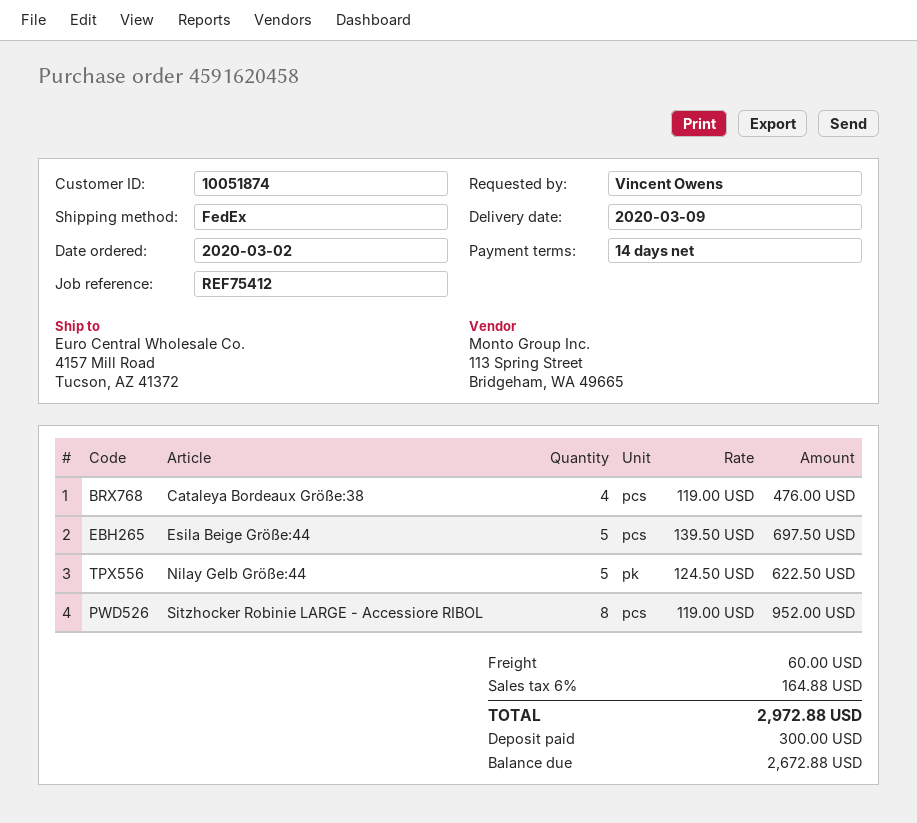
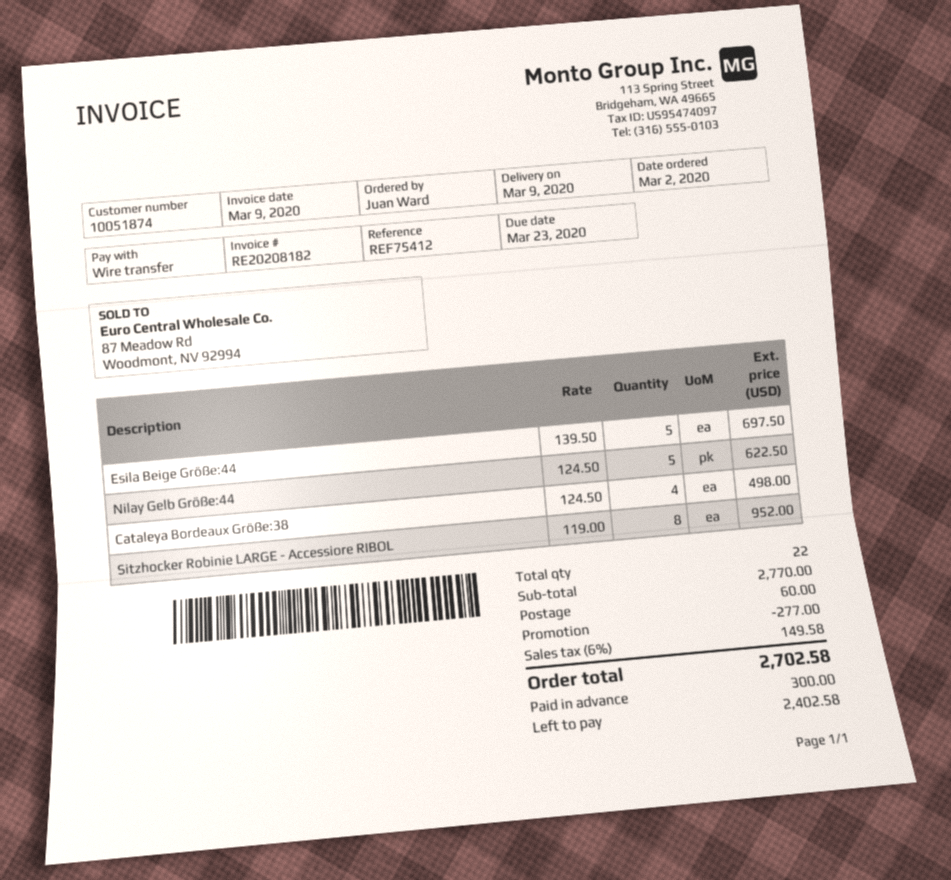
ordered by: Vincent Owens -> Juan Ward
Cataleya Bordeaux Größe:38: 4 x 119.00 = 476.00 -> 4 x 124.50 = 498.00
discount: none -> 277.00
tax: 6% = 164.88 -> 6% = 149.58
total: 2972.88 -> 2702.58
balance: 2672.88 -> 2402.58

